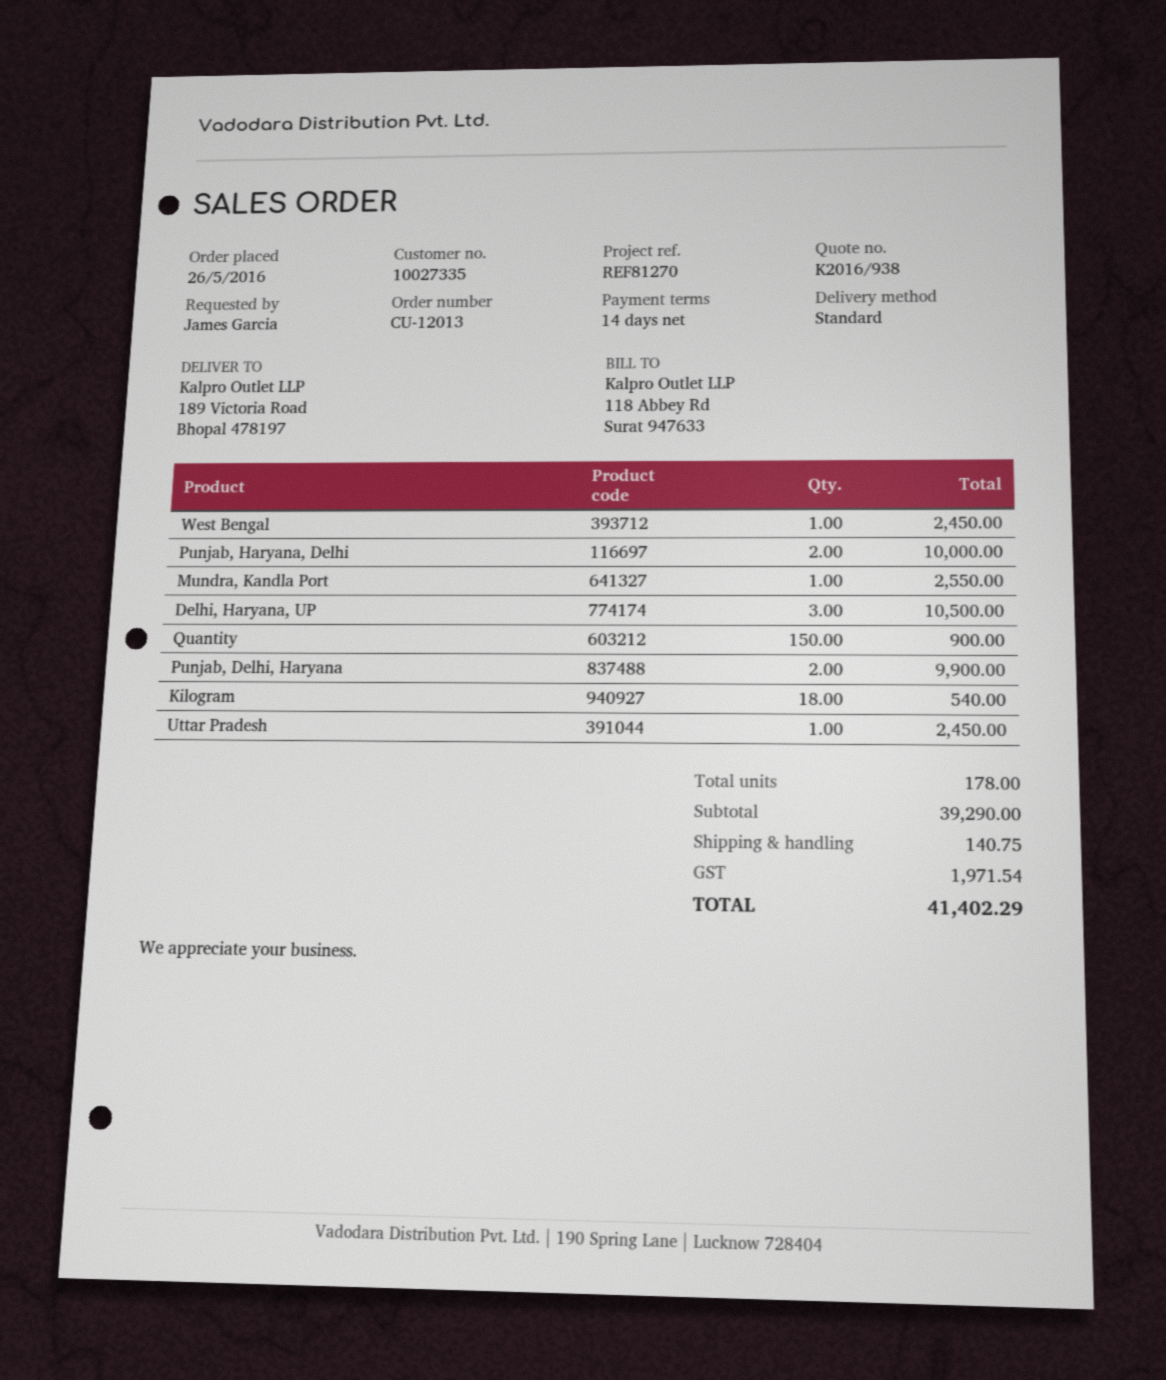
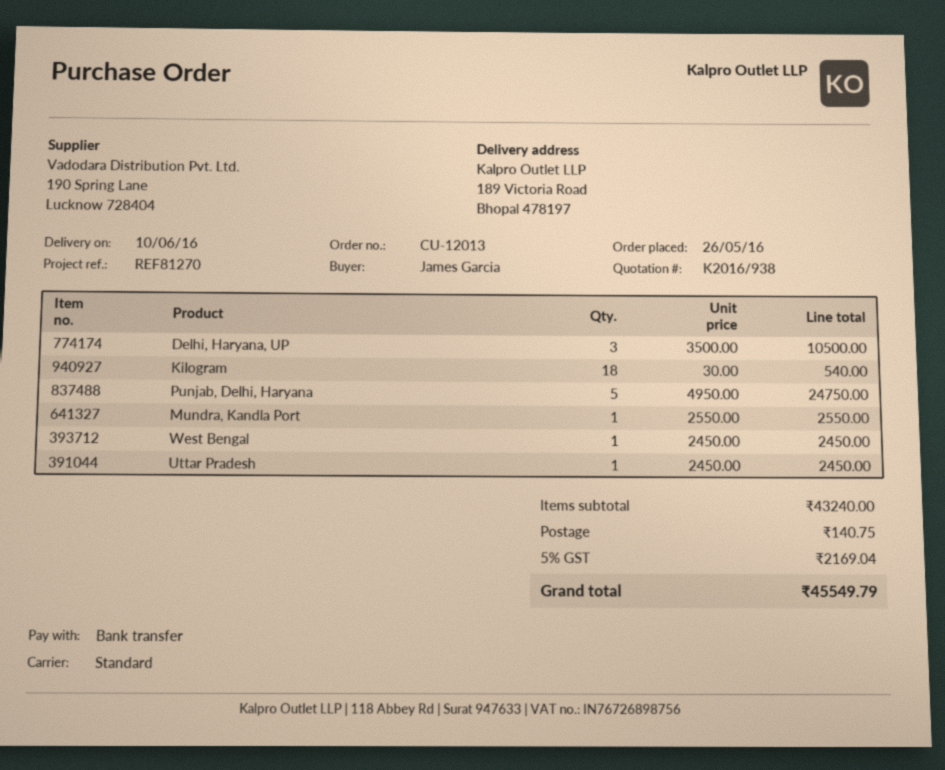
Punjab, Haryana, Delhi: 2 for 10000.00 -> none
Quantity: 150 for 900.00 -> none
Punjab, Delhi, Haryana: 2 for 9900.00 -> 5 for 24750.00
subtotal: 39290.00 -> 43240.00
tax: 1971.54 -> 2169.04
total: 41402.29 -> 45549.79

